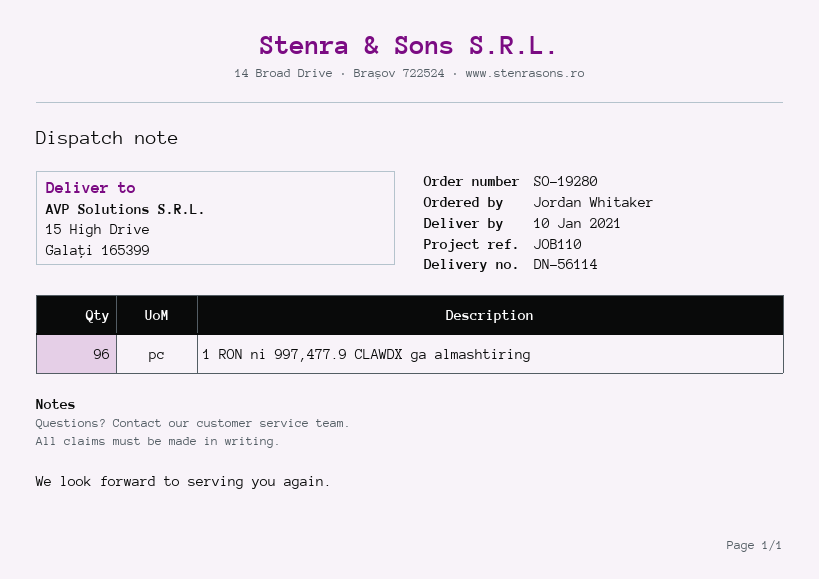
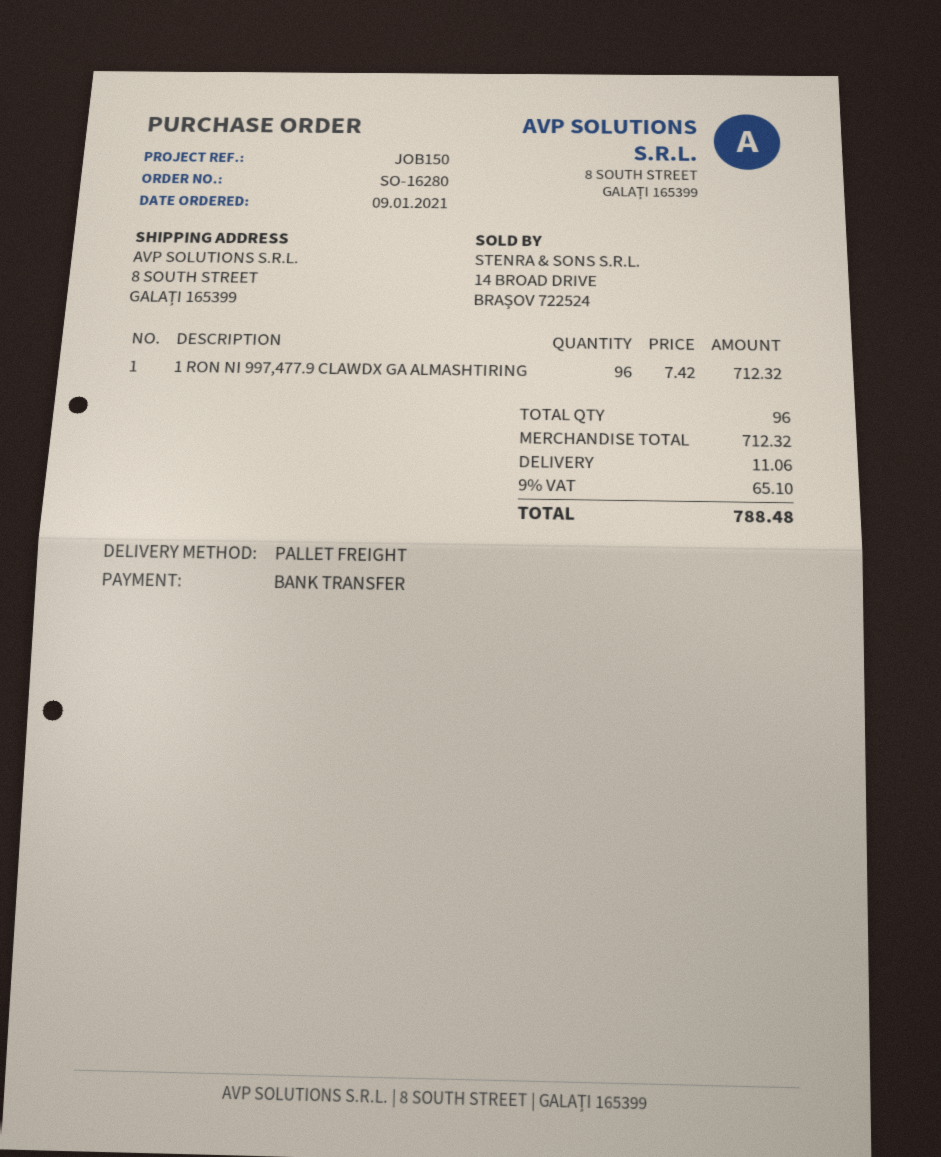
order number: SO-19280 -> SO-16280
reference: JOB110 -> JOB150
ship to: 15 High Drive, Galați 165399 -> 8 SOUTH STREET, GALAȚI 165399

